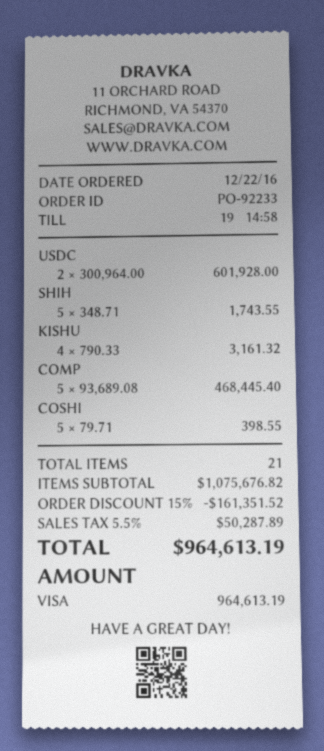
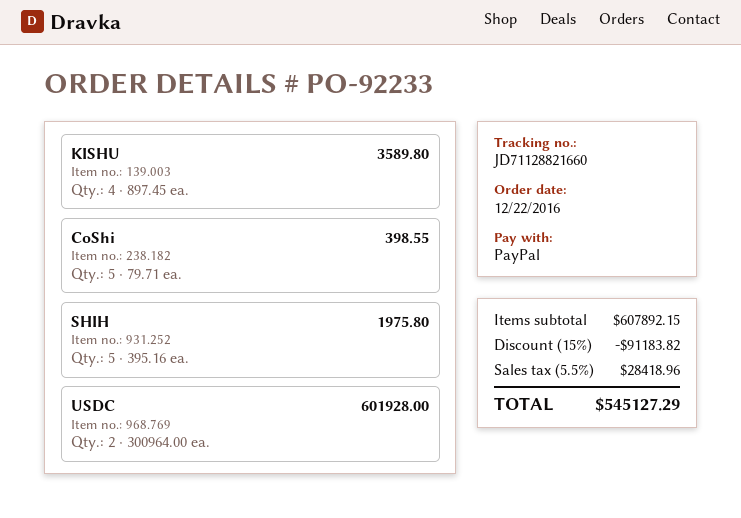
payment method: Visa -> PayPal
SHIH: 5 x 348.71 = 1743.55 -> 5 x 395.16 = 1975.80
KISHU: 4 x 790.33 = 3161.32 -> 4 x 897.45 = 3589.80
COMP: 5 x 93689.08 = 468445.40 -> none
subtotal: 1075676.82 -> 607892.15
discount: 15% = 161351.52 -> 15% = 91183.82
tax: 5.5% = 50287.89 -> 5.5% = 28418.96
total: 964613.19 -> 545127.29

